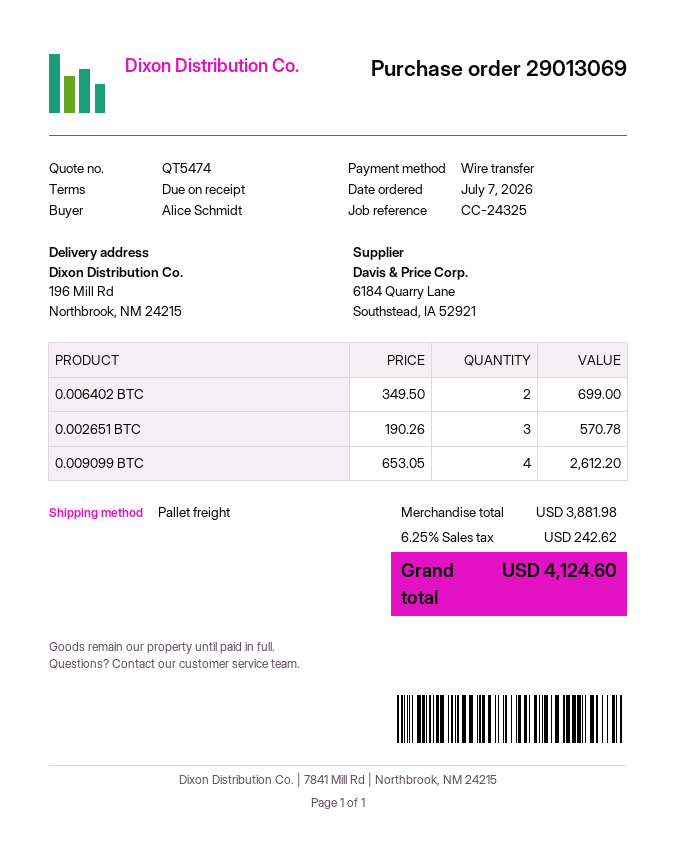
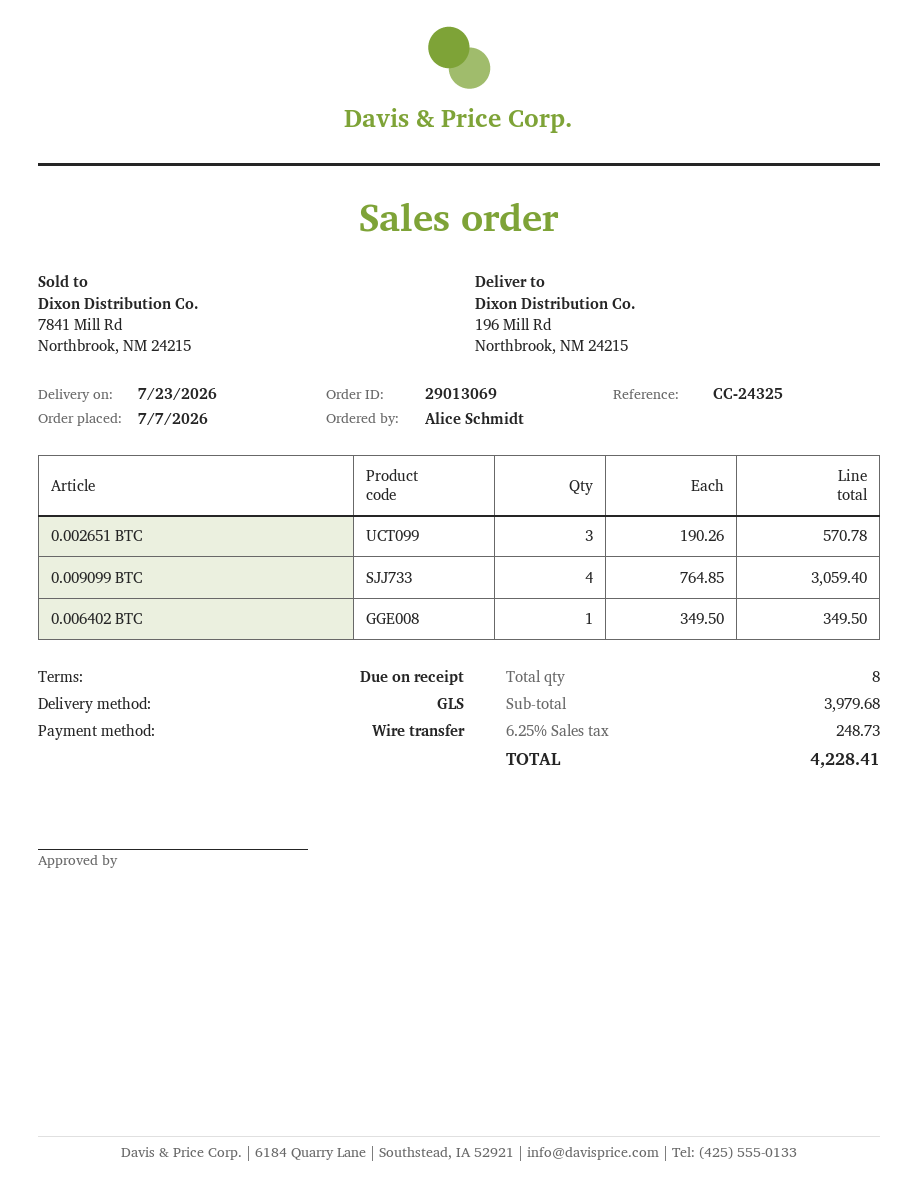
shipping method: pallet freight -> GLS
0.006402 BTC: 2 x 349.50 = 699.00 -> 1 x 349.50 = 349.50
0.009099 BTC: 4 x 653.05 = 2612.20 -> 4 x 764.85 = 3059.40
subtotal: 3881.98 -> 3979.68
tax: 6.25% = 242.62 -> 6.25% = 248.73
total: 4124.60 -> 4228.41

